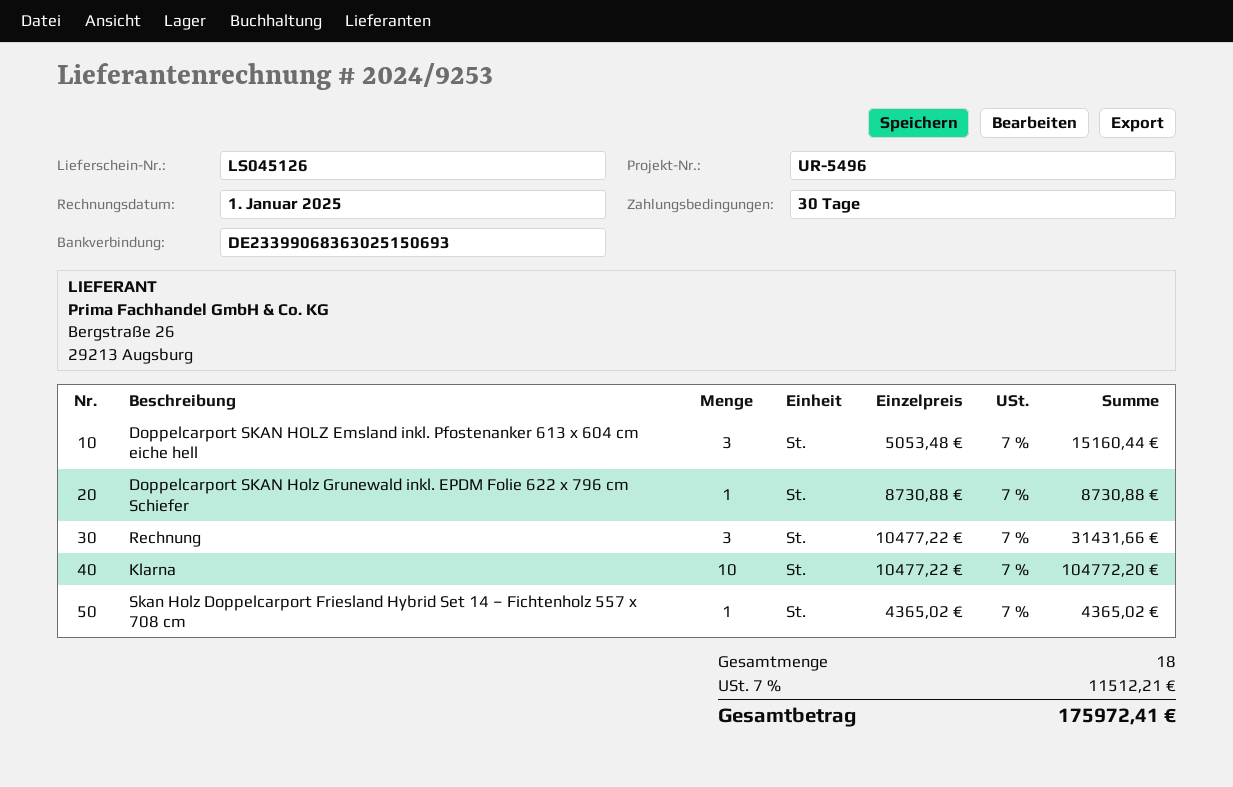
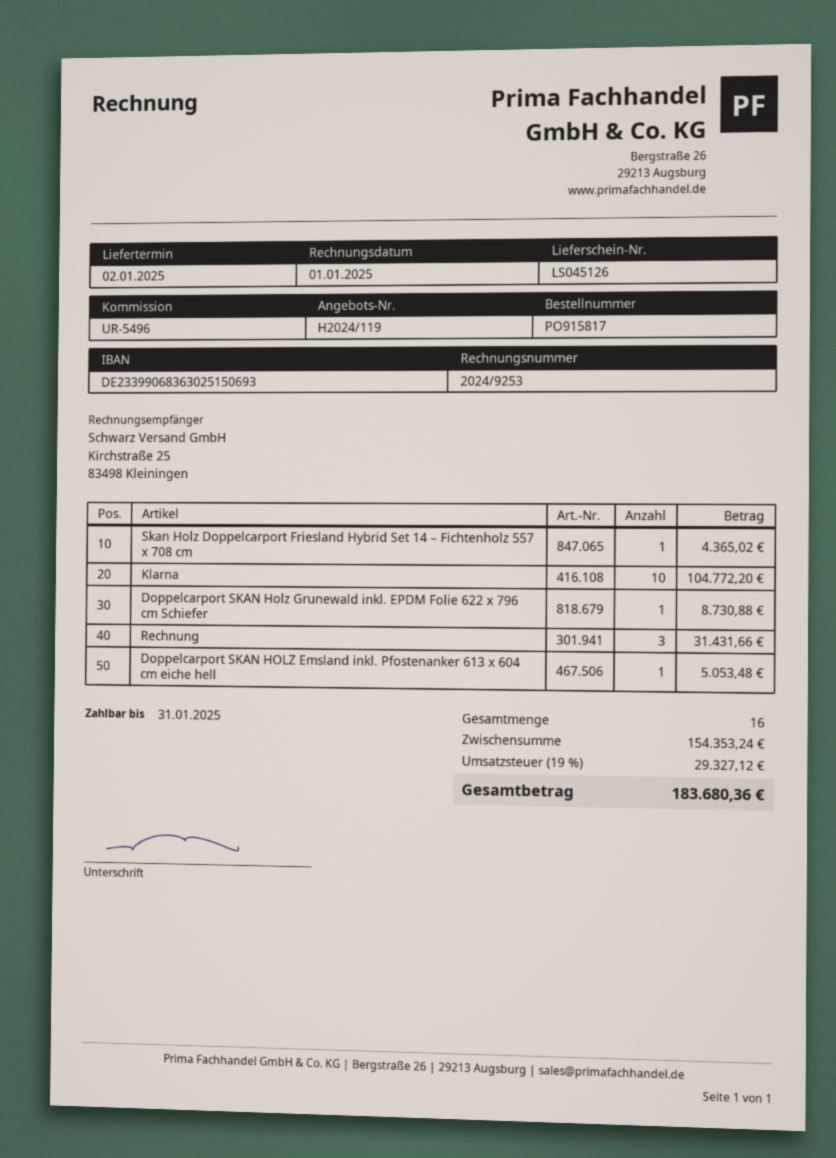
Doppelcarport SKAN HOLZ Emsland inkl. Pfostenanker 613 x 604 cm eiche hell: 3 for 15160.44 -> 1 for 5053.48
total quantity: 18 -> 16
tax: 7% = 11512.21 -> 19% = 29327.12
total: 175972.41 -> 183680.36

